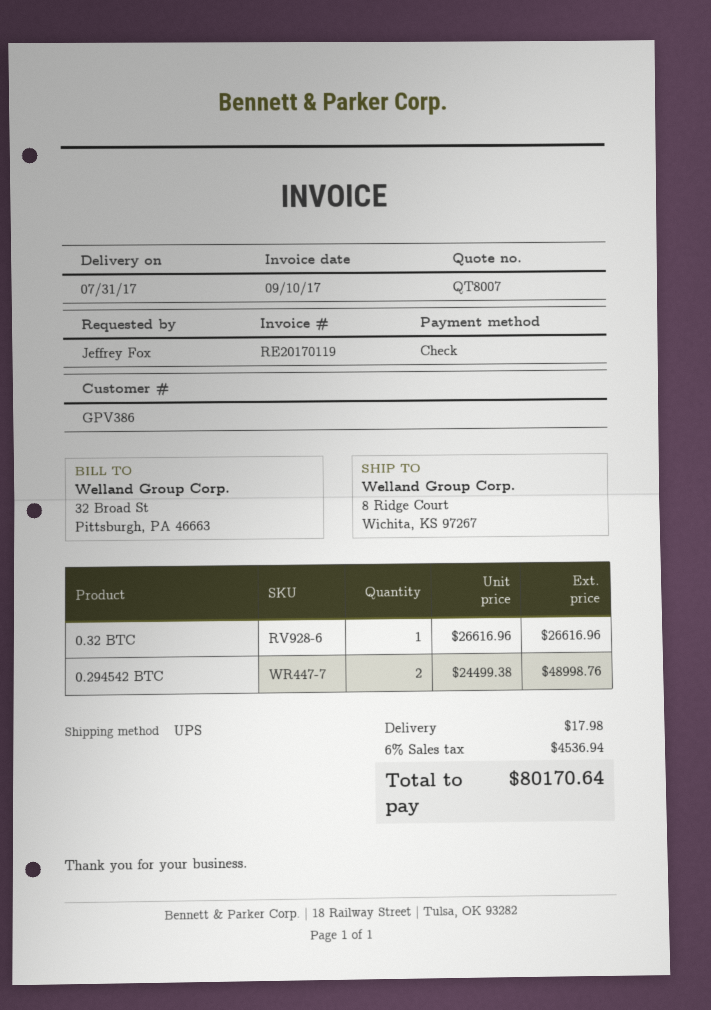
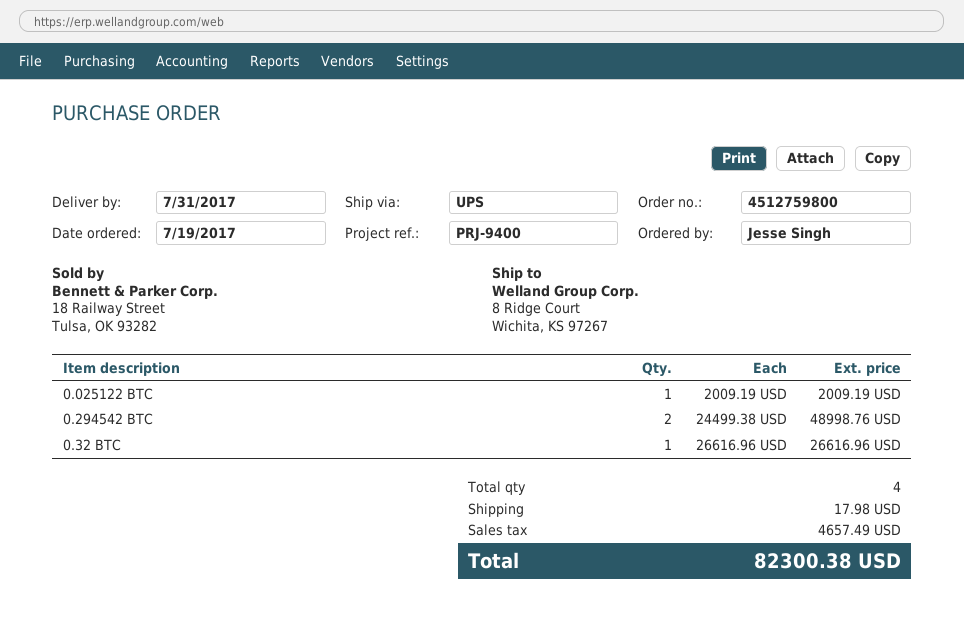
ordered by: Jeffrey Fox -> Jesse Singh
0.025122 BTC: none -> 1 x 2009.19 = 2009.19
tax: 4536.94 -> 4657.49
total: 80170.64 -> 82300.38

